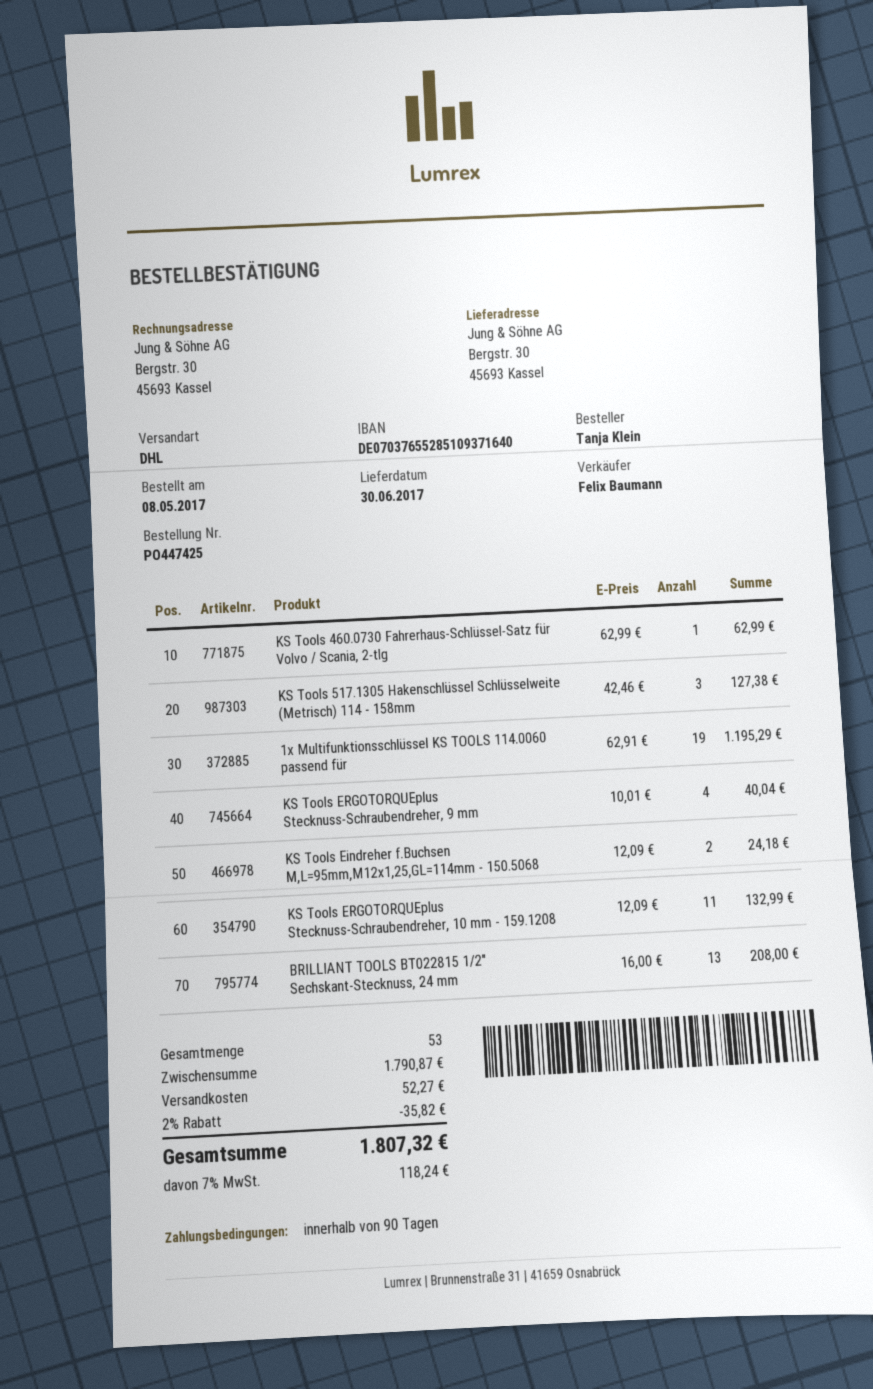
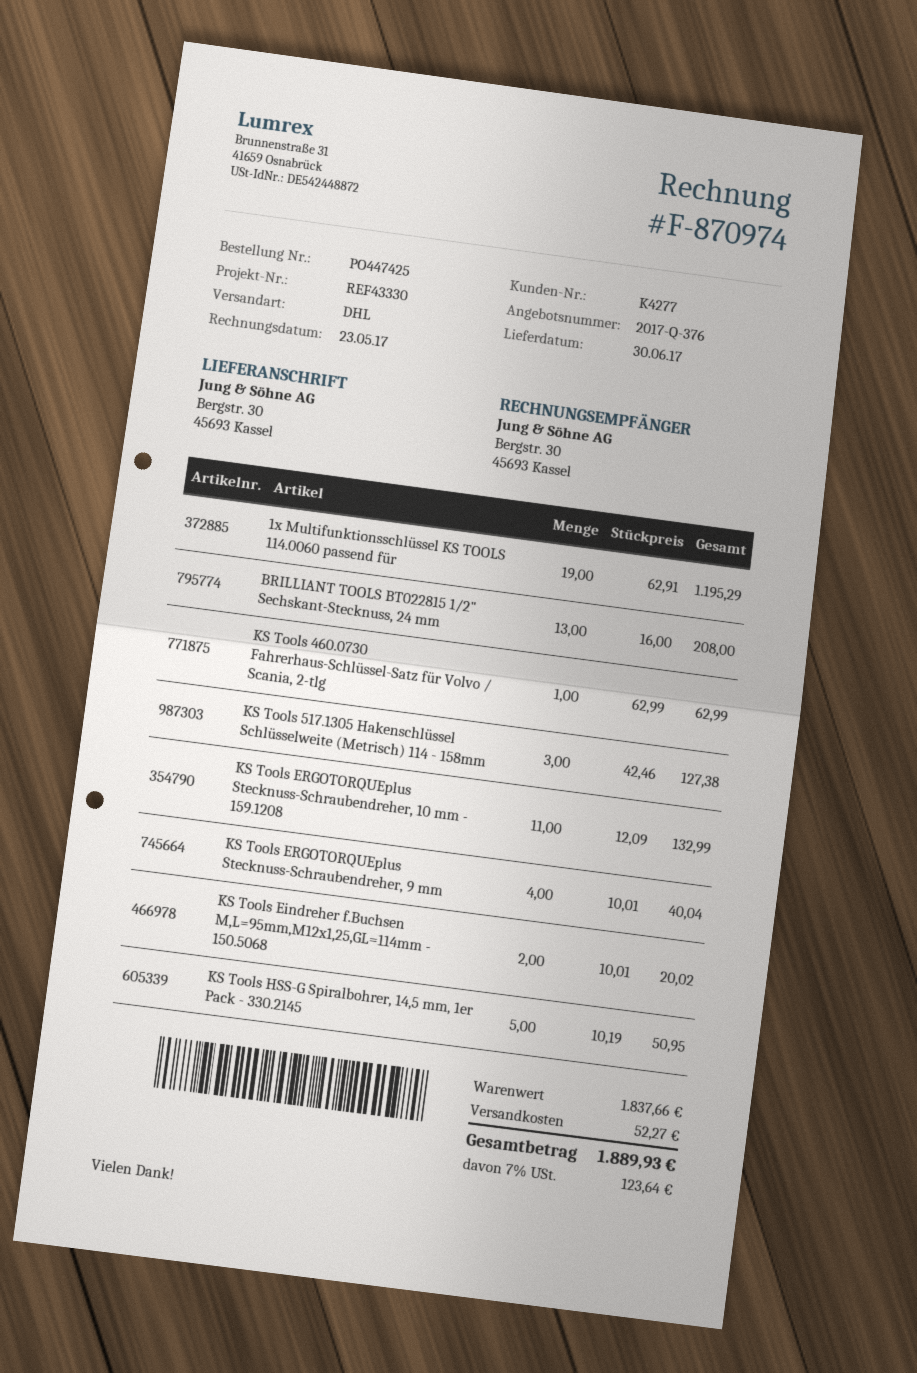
KS Tools Eindreher f.Buchsen M,L=95mm,M12x1,25,GL=114mm - 150.5068: 2 x 12.09 = 24.18 -> 2 x 10.01 = 20.02
KS Tools HSS-G Spiralbohrer, 14,5 mm, 1er Pack - 330.2145: none -> 5 x 10.19 = 50.95
subtotal: 1790.87 -> 1837.66
discount: 2% = 35.82 -> none
tax: 7% = 118.24 -> 7% = 123.64
total: 1807.32 -> 1889.93

